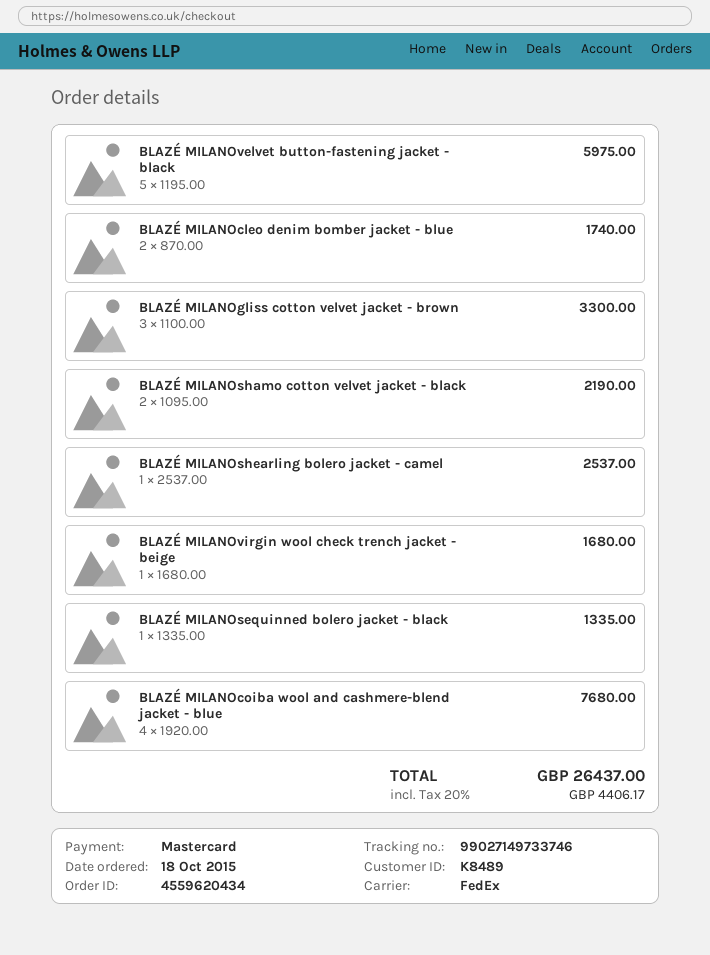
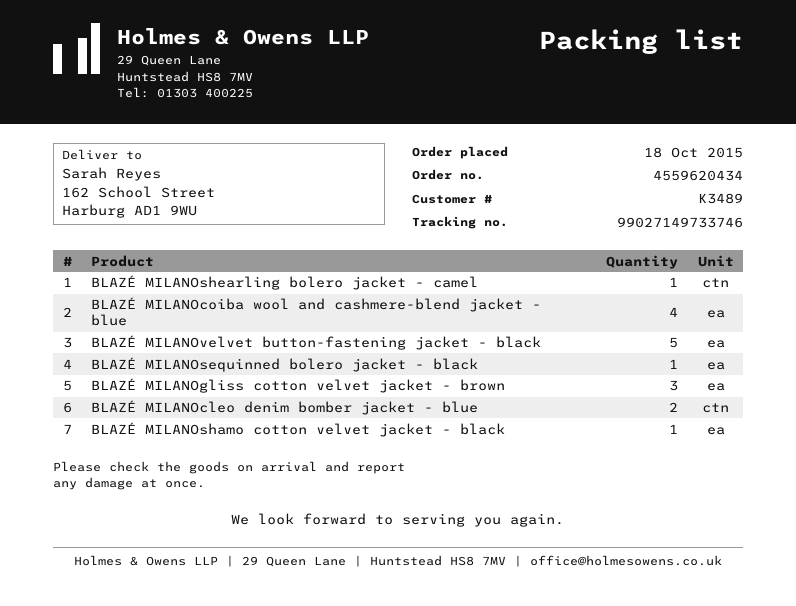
customer number: K8489 -> K3489
BLAZÉ MILANOshamo cotton velvet jacket - black: 2 -> 1
BLAZÉ MILANOvirgin wool check trench jacket - beige: 1 -> none

